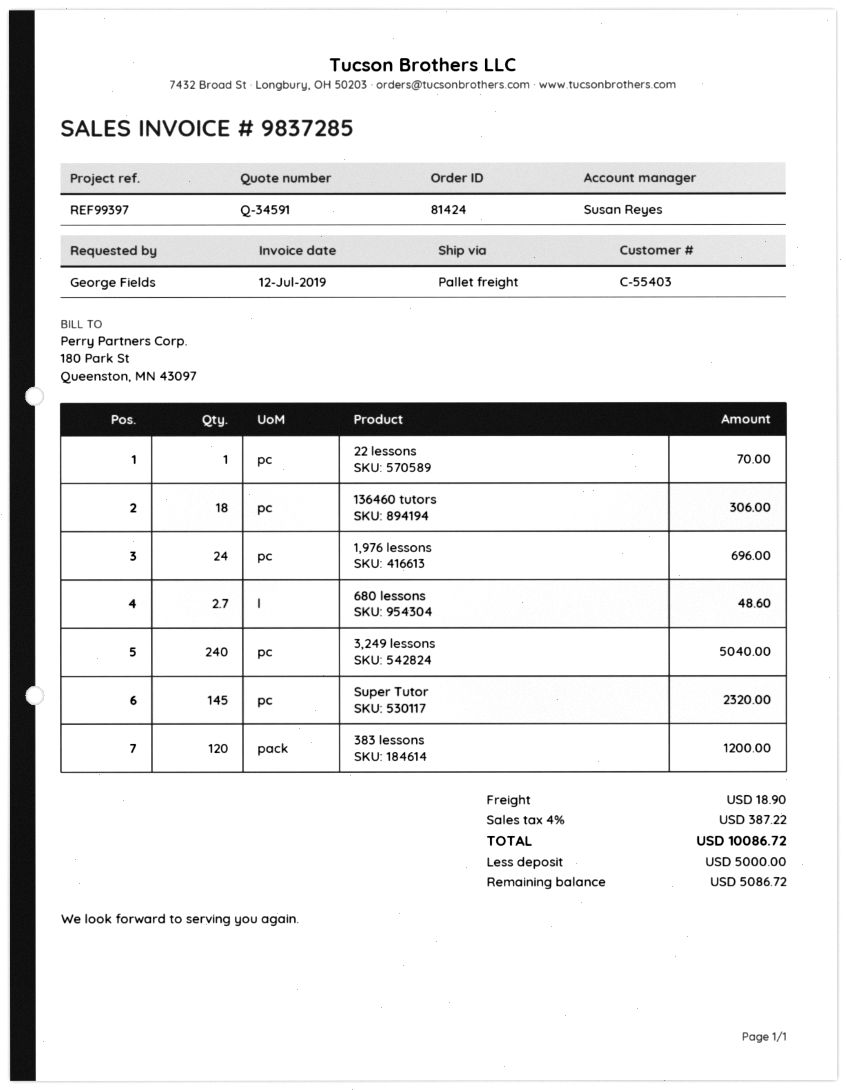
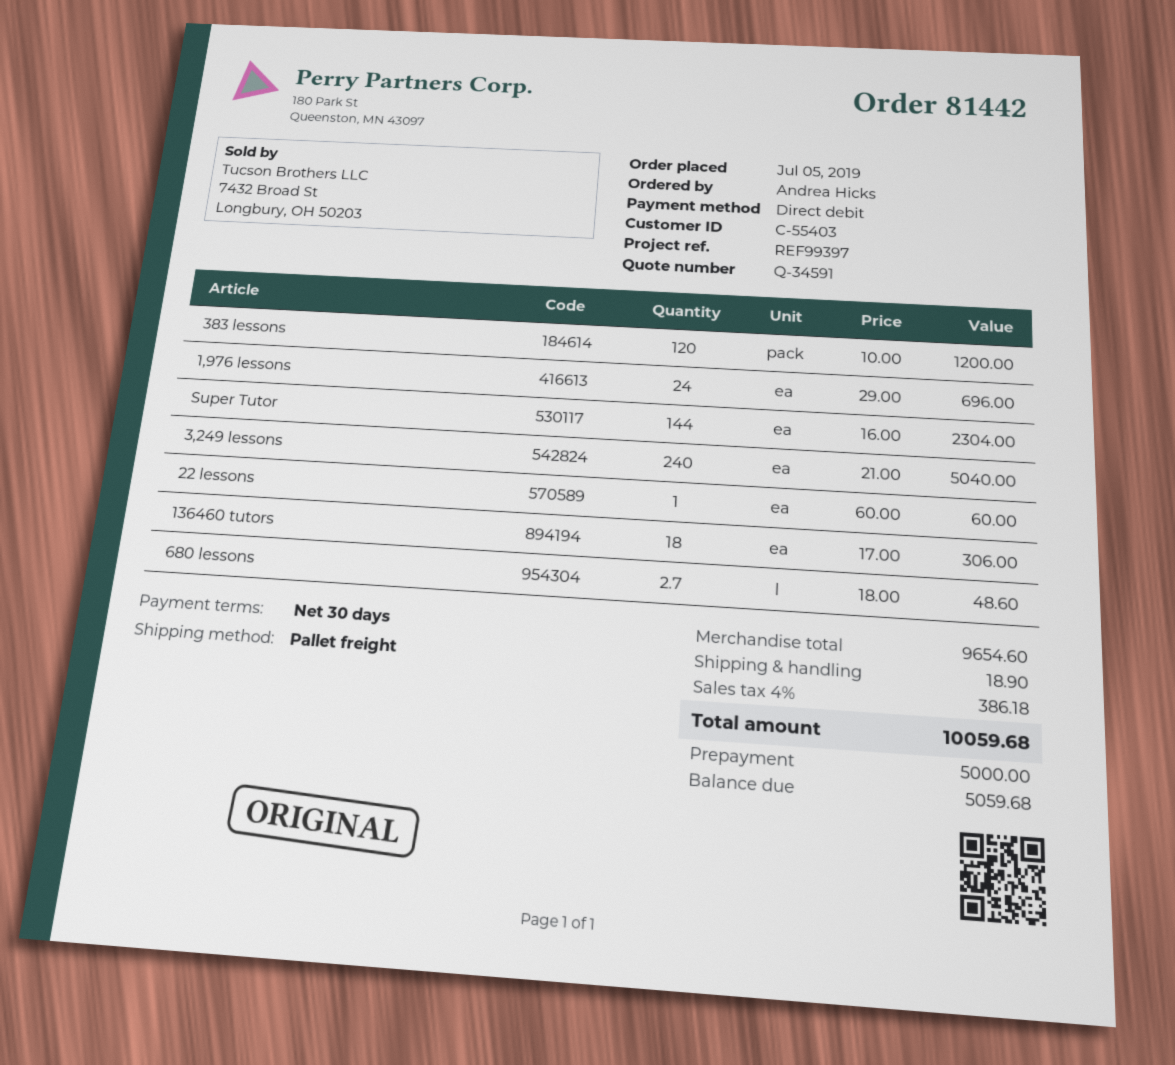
order number: 81424 -> 81442
ordered by: George Fields -> Andrea Hicks
22 lessons: 1 for 70.00 -> 1 for 60.00
Super Tutor: 145 for 2320.00 -> 144 for 2304.00
tax: 4% = 387.22 -> 4% = 386.18
total: 10086.72 -> 10059.68
balance: 5086.72 -> 5059.68

